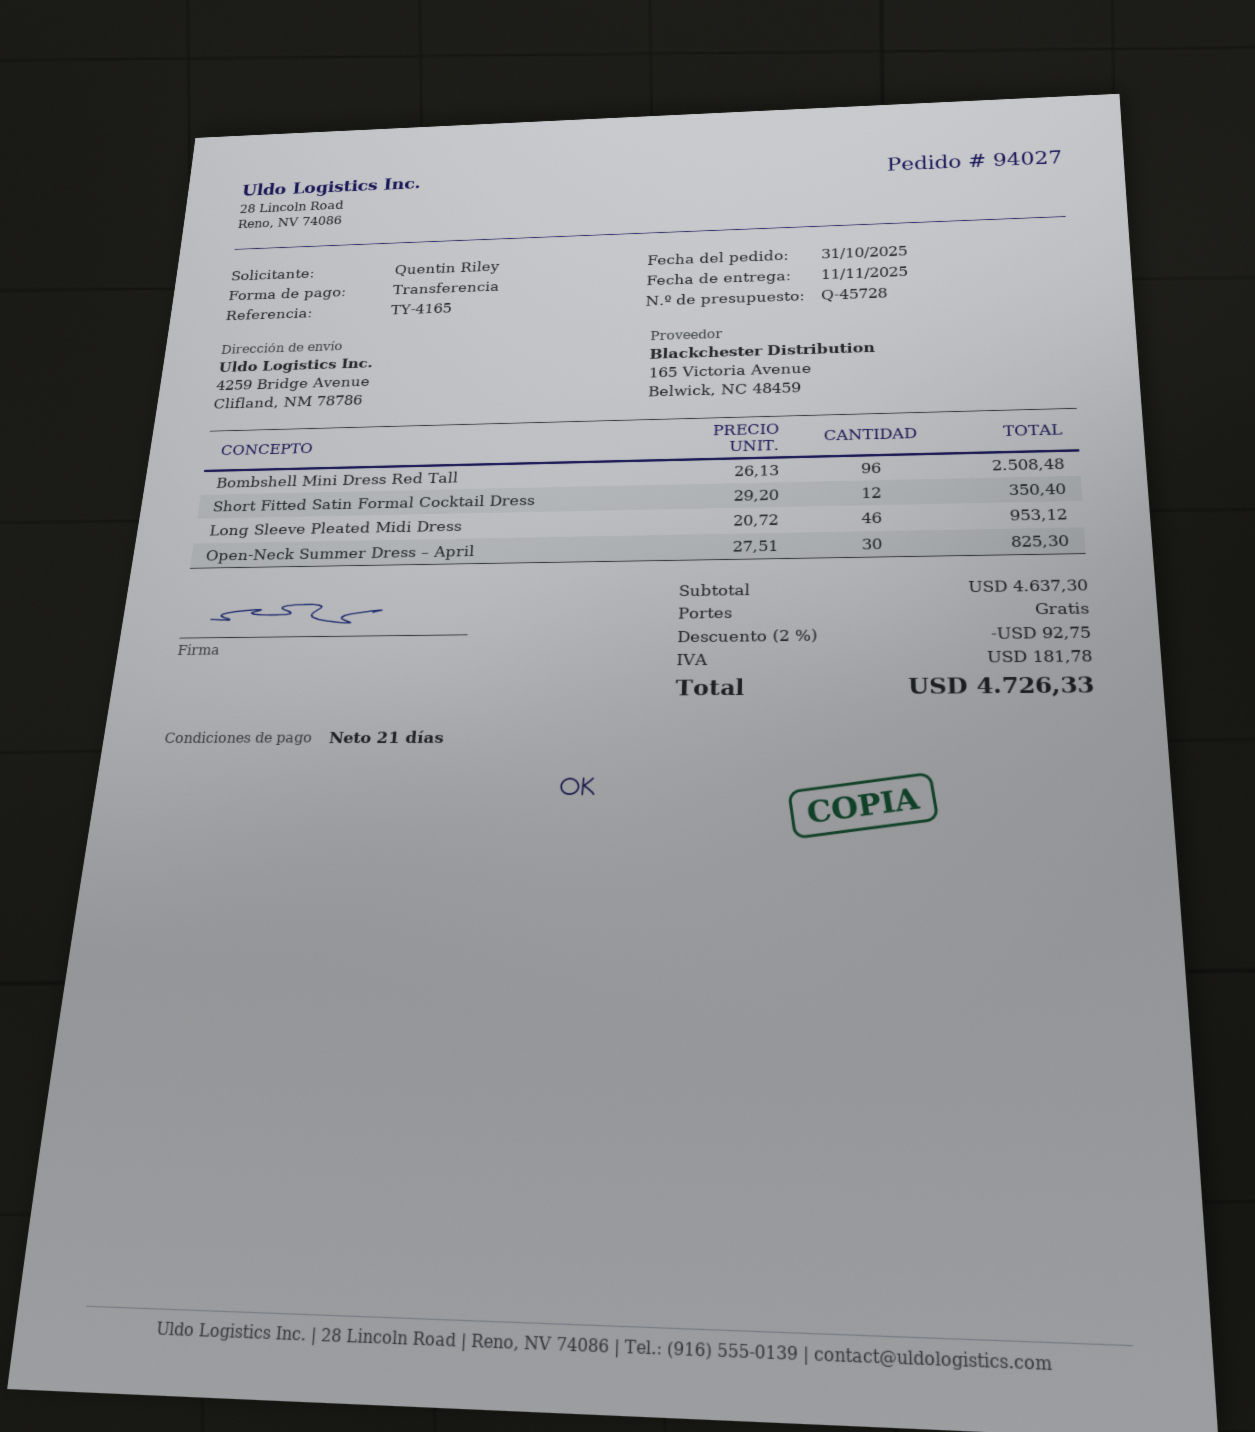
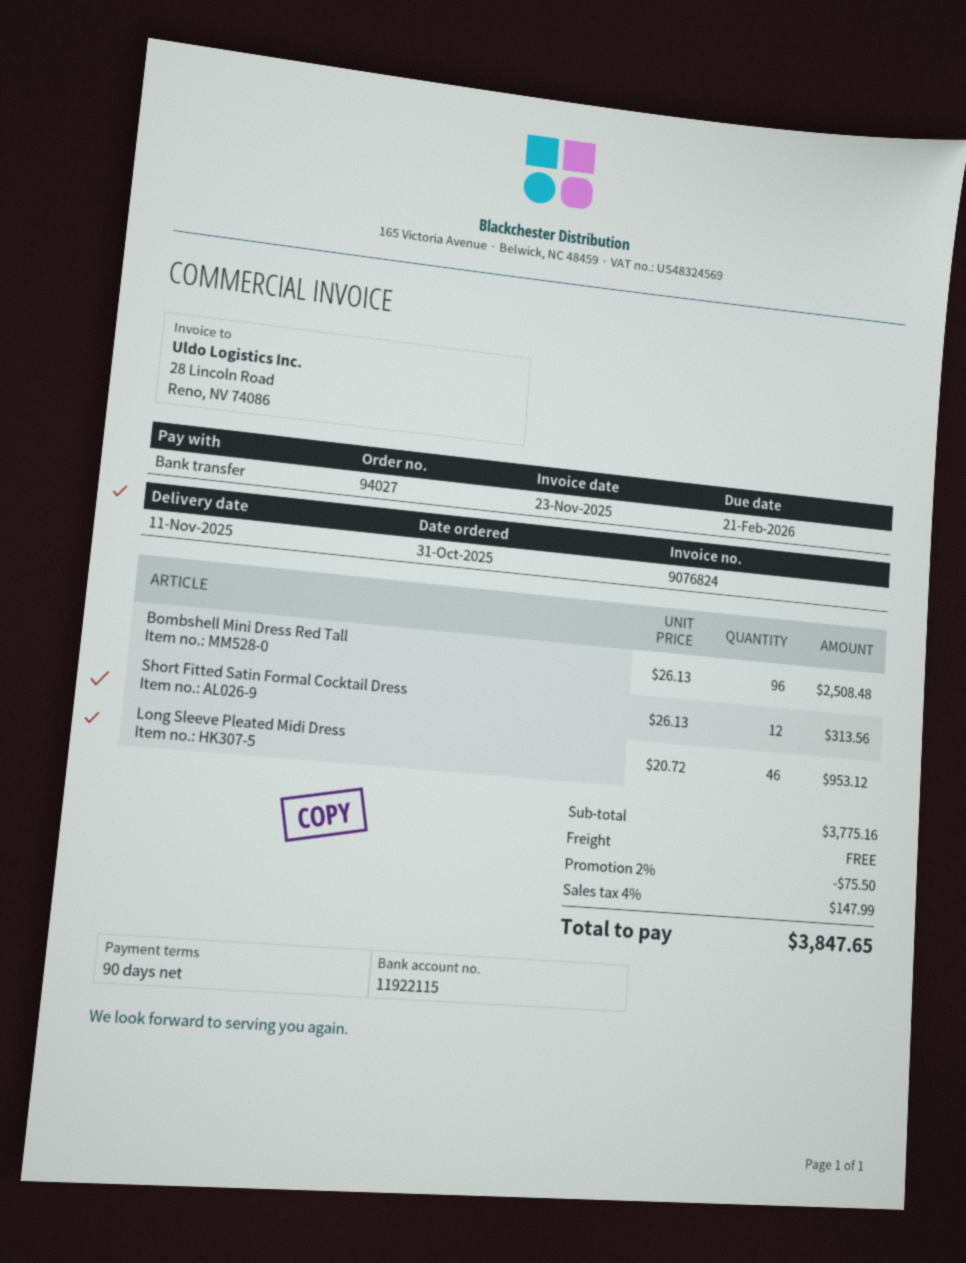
payment terms: 21 days -> 90 days
Short Fitted Satin Formal Cocktail Dress: 12 x 29.20 = 350.40 -> 12 x 26.13 = 313.56
Open-Neck Summer Dress – April: 30 x 27.51 = 825.30 -> none
subtotal: 4637.30 -> 3775.16
discount: 2% = 92.75 -> 2% = 75.50
tax: 181.78 -> 147.99
total: 4726.33 -> 3847.65

